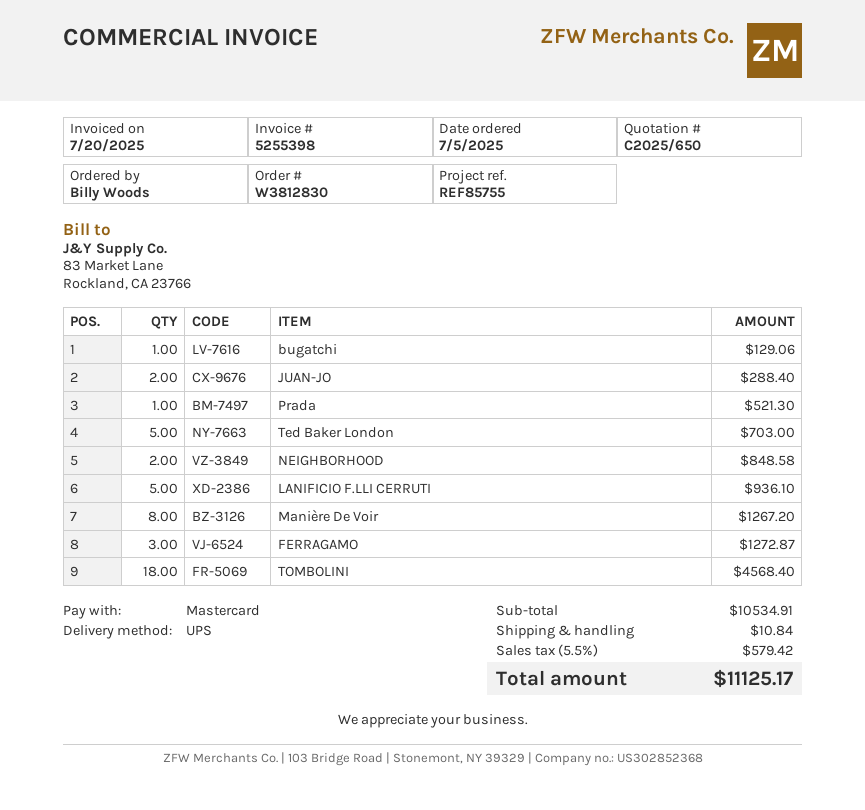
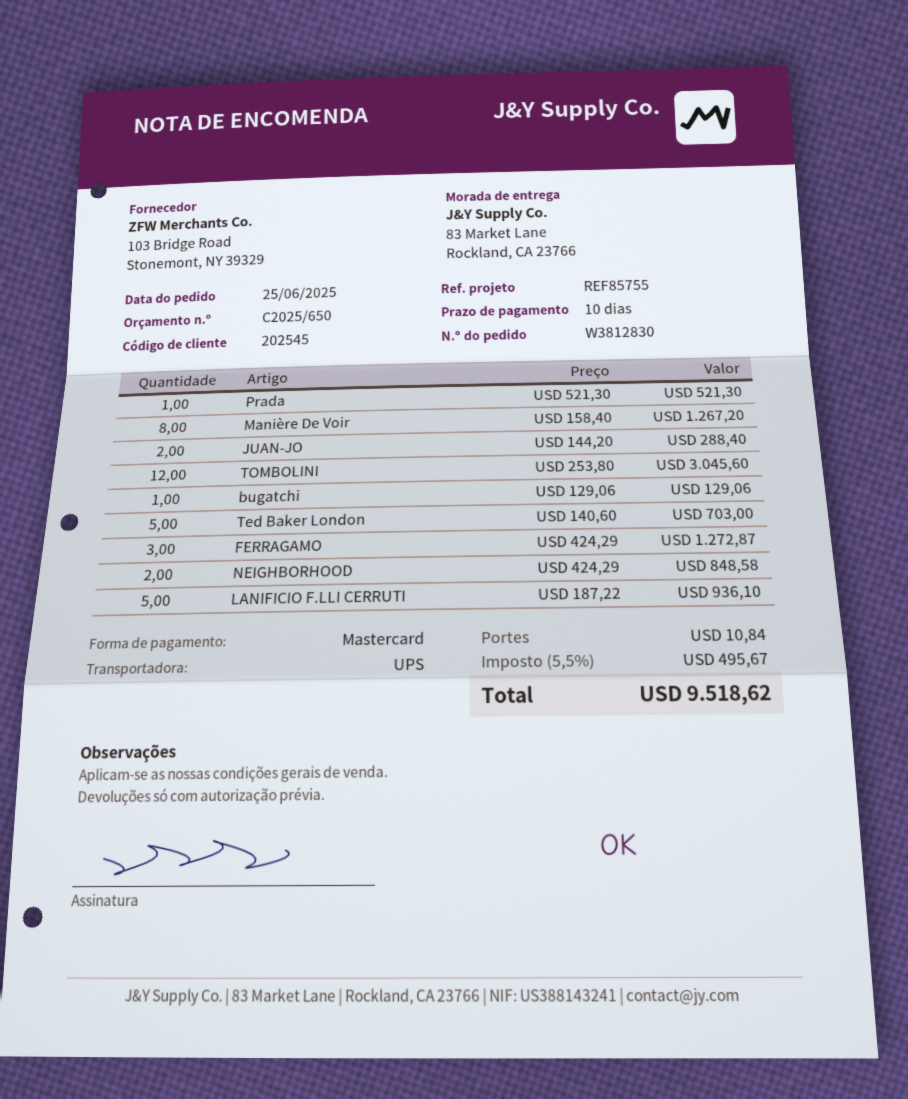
order date: 2025-07-05 -> 2025-06-25
TOMBOLINI: 18 for 4568.40 -> 12 for 3045.60
tax: 5.5% = 579.42 -> 5.5% = 495.67
total: 11125.17 -> 9518.62

